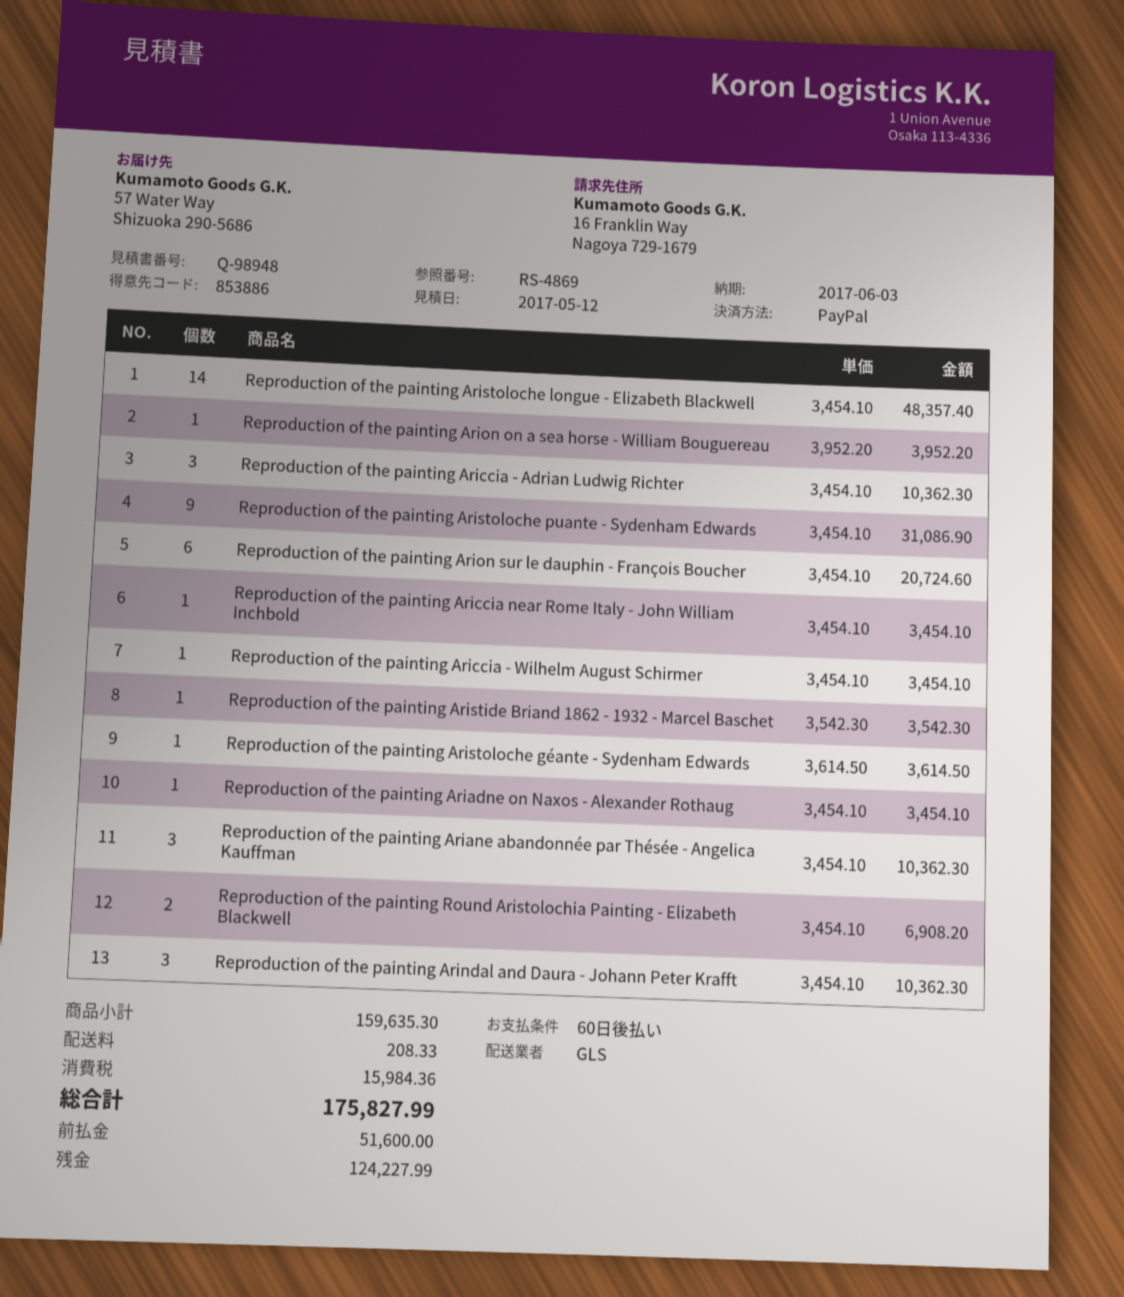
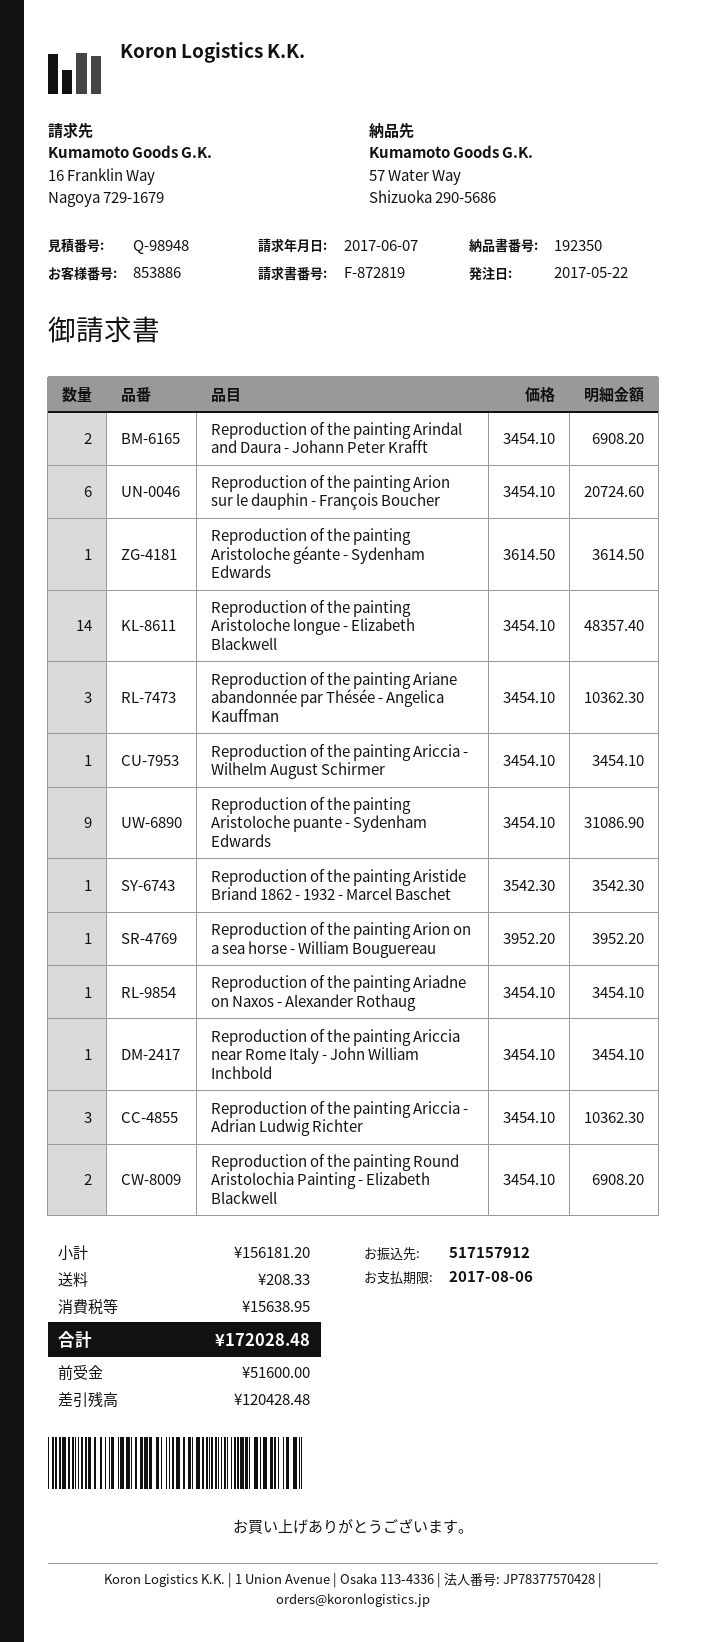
Reproduction of the painting Arindal and Daura - Johann Peter Krafft: 3 x 3454.10 = 10362.30 -> 2 x 3454.10 = 6908.20
subtotal: 159635.30 -> 156181.20
tax: 15984.36 -> 15638.95
total: 175827.99 -> 172028.48
balance: 124227.99 -> 120428.48

